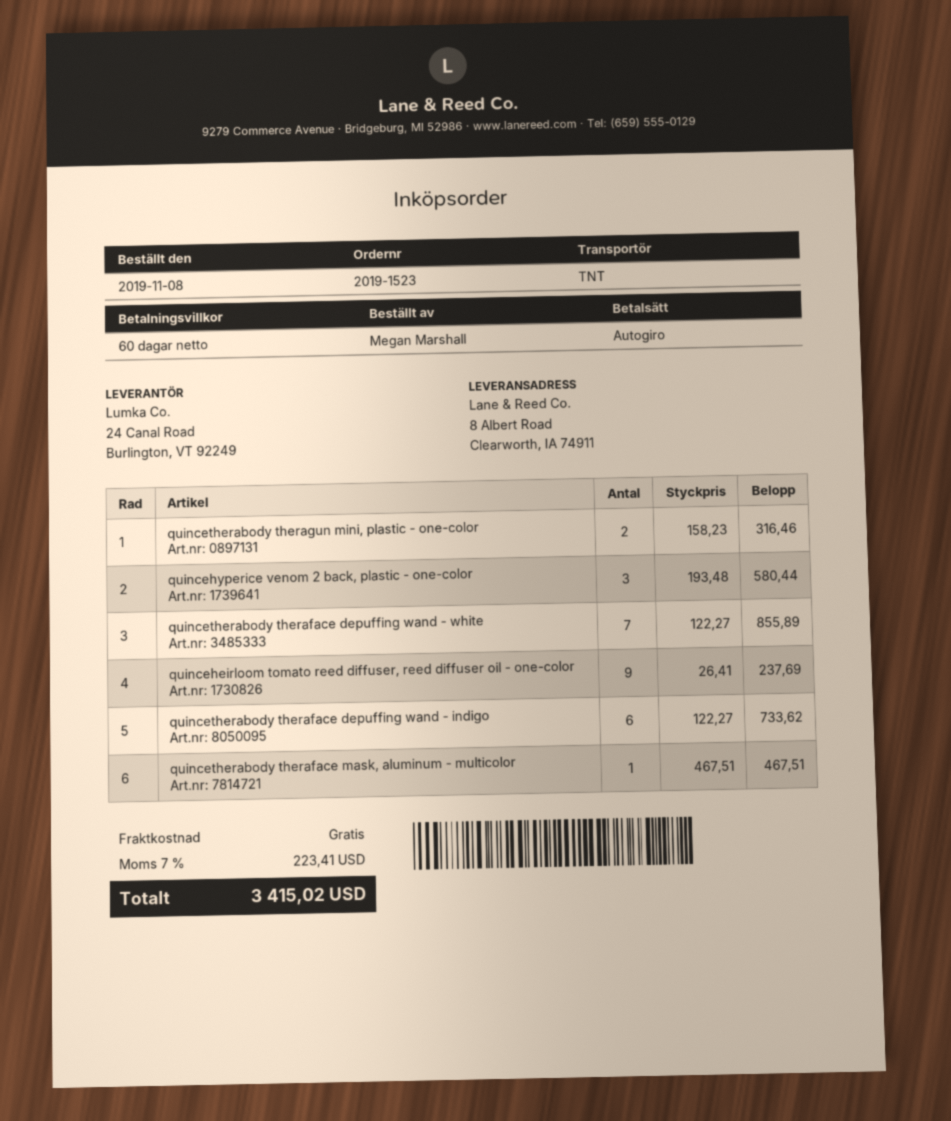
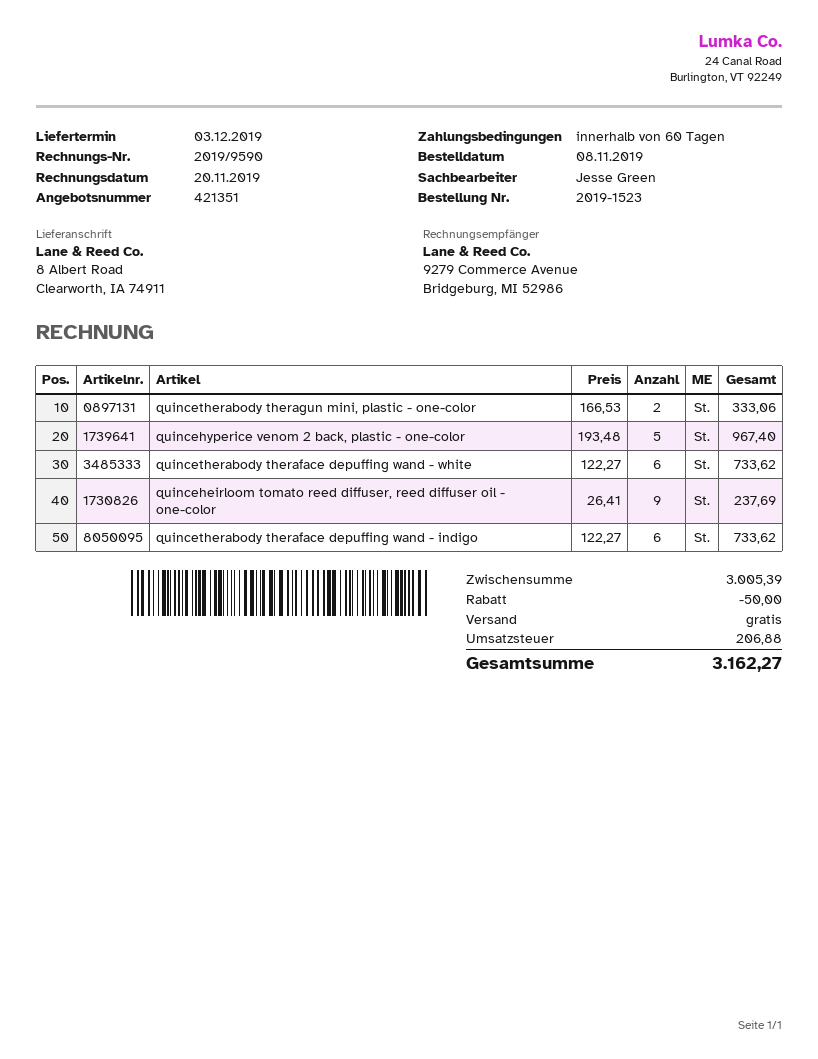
quincetherabody theragun mini, plastic - one-color: 2 x 158.23 = 316.46 -> 2 x 166.53 = 333.06
quincehyperice venom 2 back, plastic - one-color: 3 x 193.48 = 580.44 -> 5 x 193.48 = 967.40
quincetherabody theraface depuffing wand - white: 7 x 122.27 = 855.89 -> 6 x 122.27 = 733.62
quincetherabody theraface mask, aluminum - multicolor: 1 x 467.51 = 467.51 -> none
discount: none -> 50.00
tax: 223.41 -> 206.88
total: 3415.02 -> 3162.27

